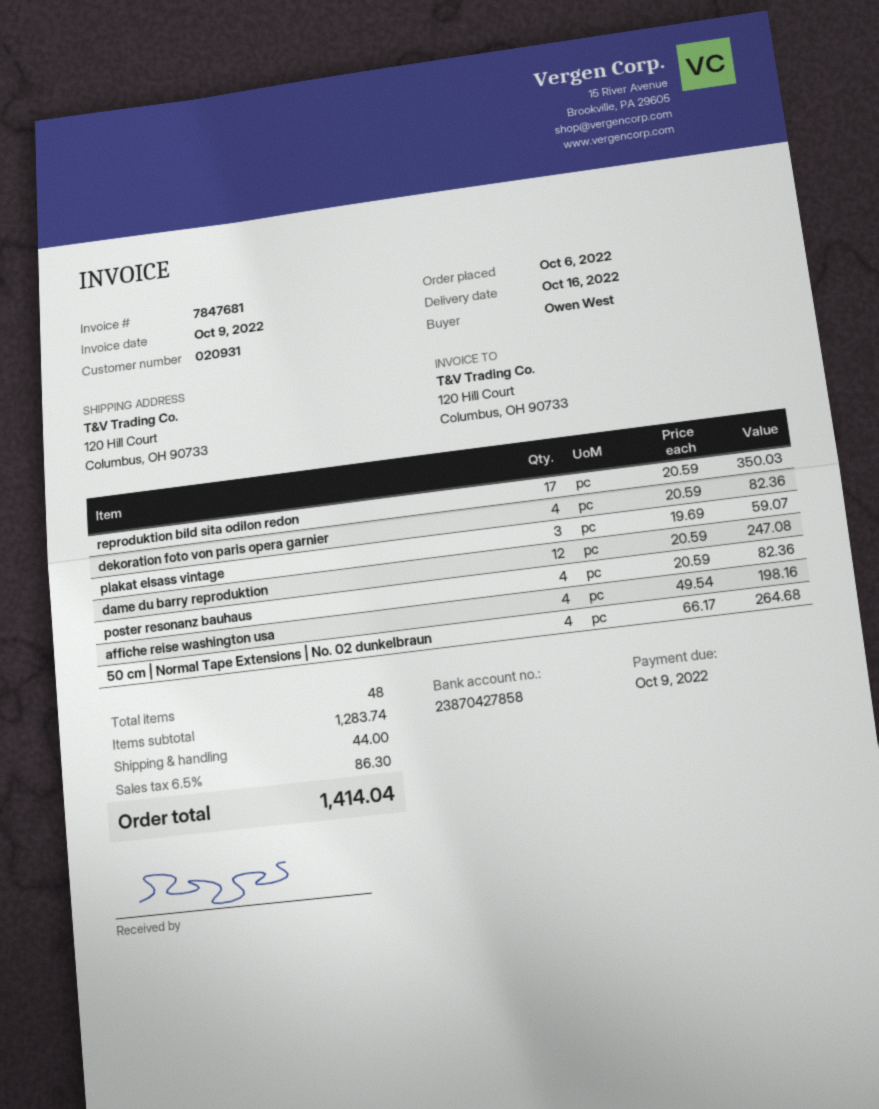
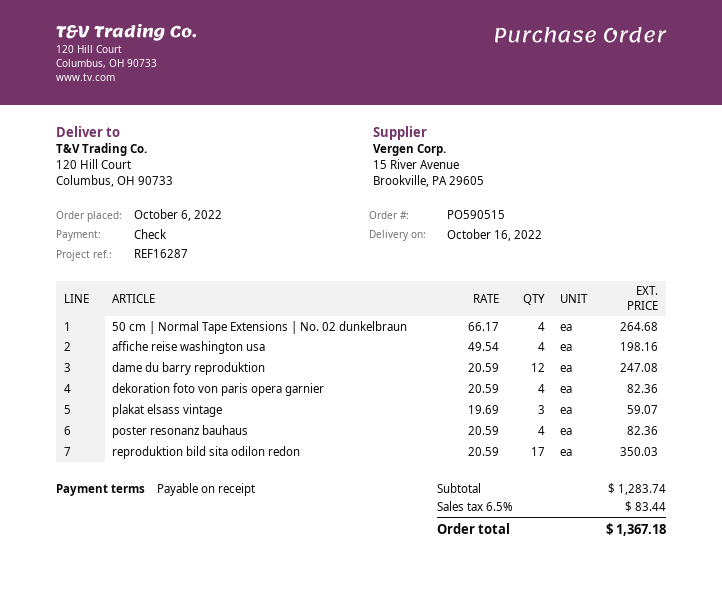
shipping: 44.00 -> none
tax: 6.5% = 86.30 -> 6.5% = 83.44
total: 1414.04 -> 1367.18

